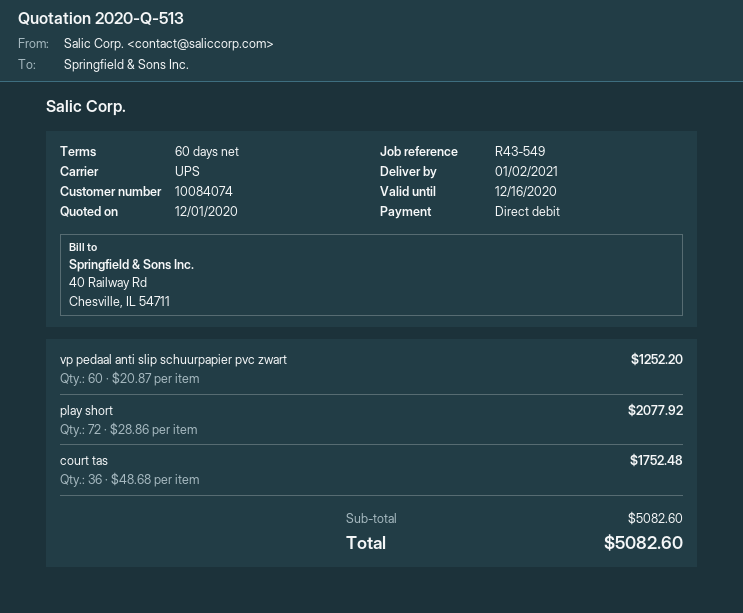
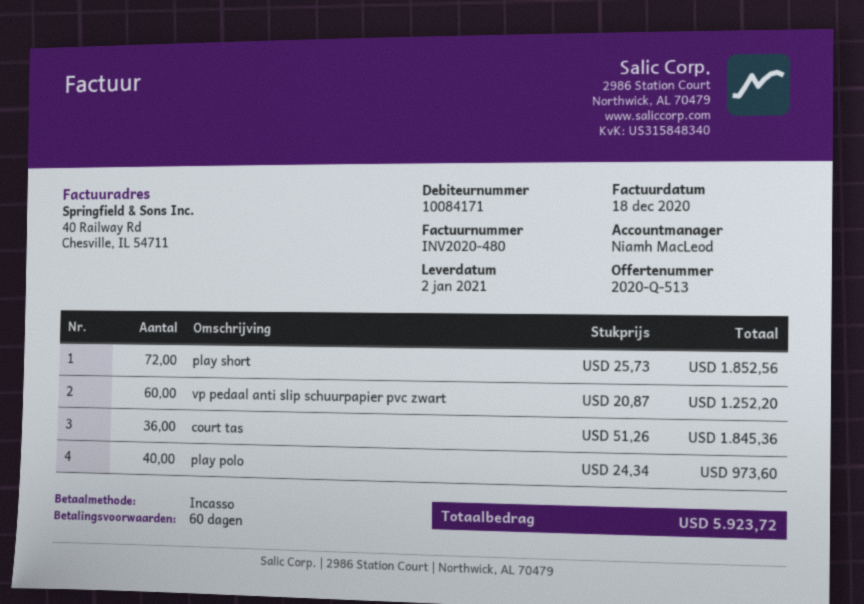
customer number: 10084074 -> 10084171
play short: 72 x 28.86 = 2077.92 -> 72 x 25.73 = 1852.56
court tas: 36 x 48.68 = 1752.48 -> 36 x 51.26 = 1845.36
play polo: none -> 40 x 24.34 = 973.60
total: 5082.60 -> 5923.72

